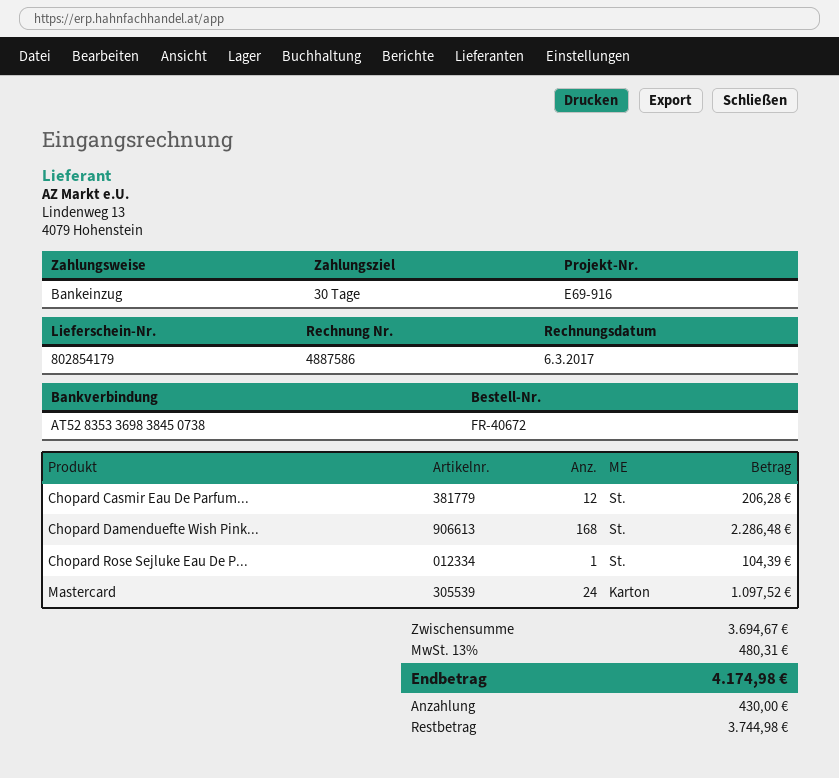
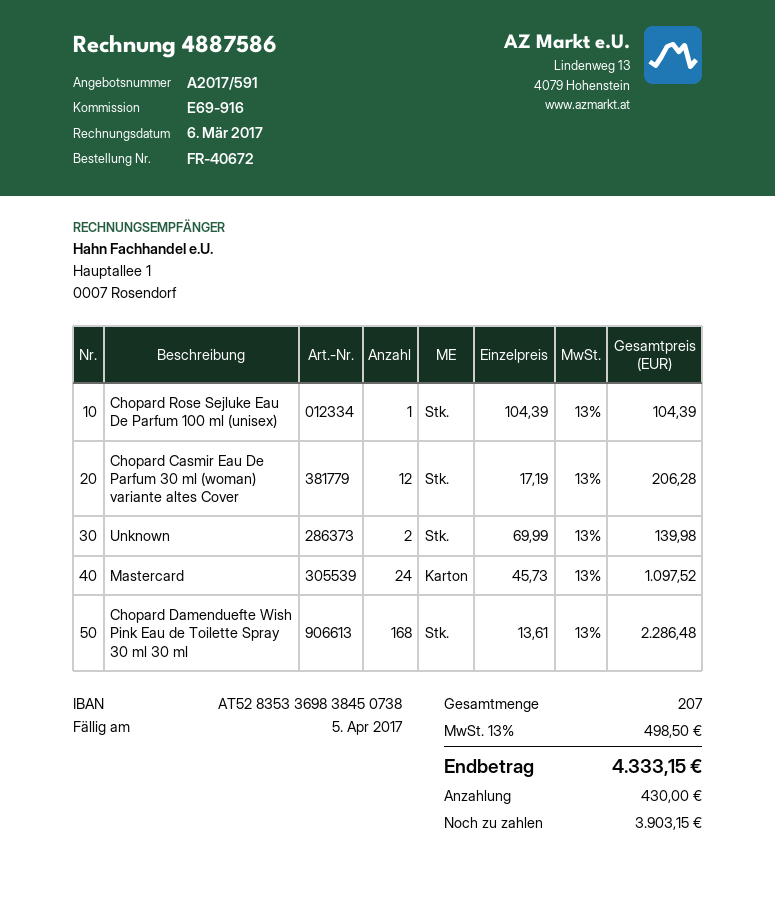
Unknown: none -> 2 for 139.98
tax: 13% = 480.31 -> 13% = 498.50
total: 4174.98 -> 4333.15
balance: 3744.98 -> 3903.15

